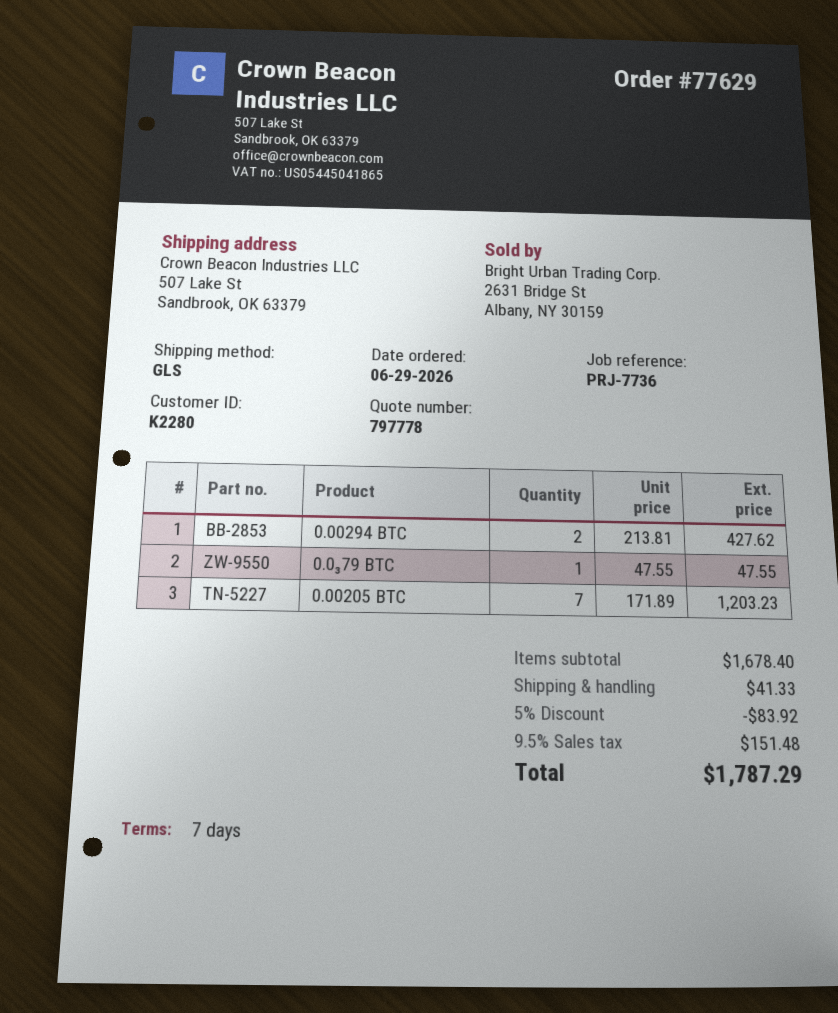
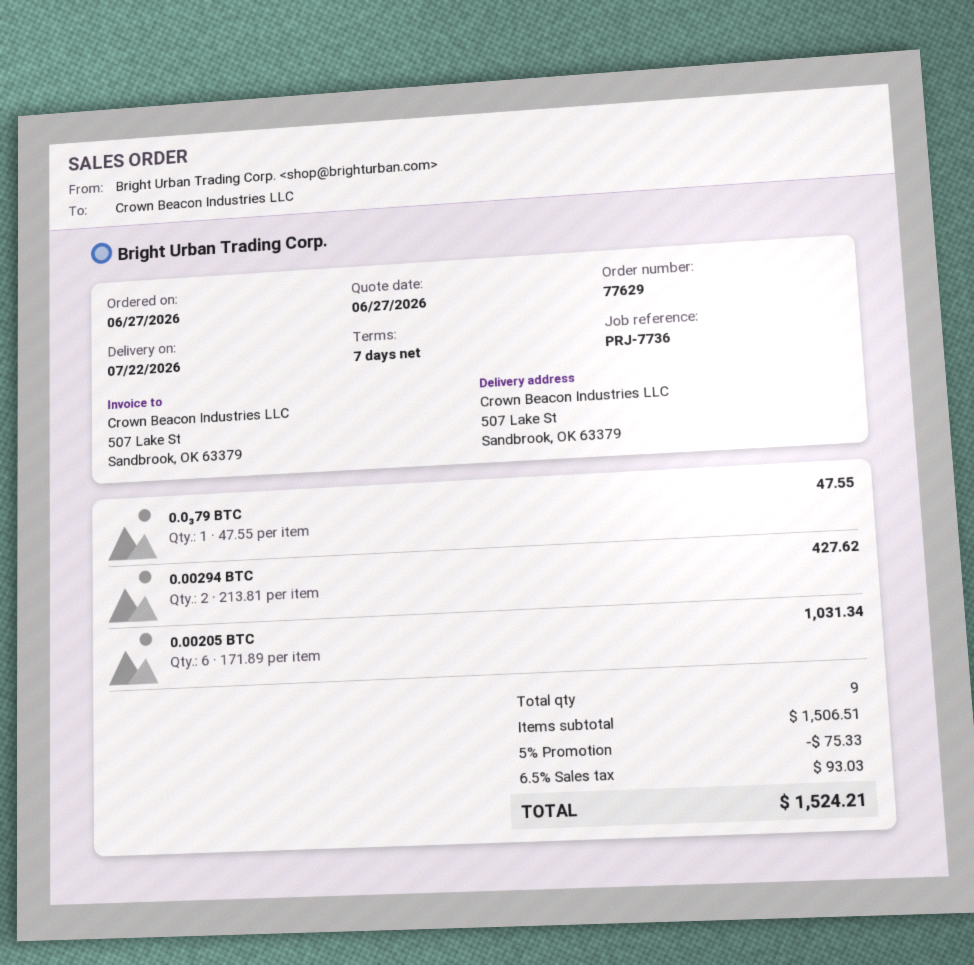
order date: 2026-06-29 -> 2026-06-27
0.00205 BTC: 7 x 171.89 = 1203.23 -> 6 x 171.89 = 1031.34
subtotal: 1678.40 -> 1506.51
discount: 5% = 83.92 -> 5% = 75.33
shipping: 41.33 -> none
tax: 9.5% = 151.48 -> 6.5% = 93.03
total: 1787.29 -> 1524.21

